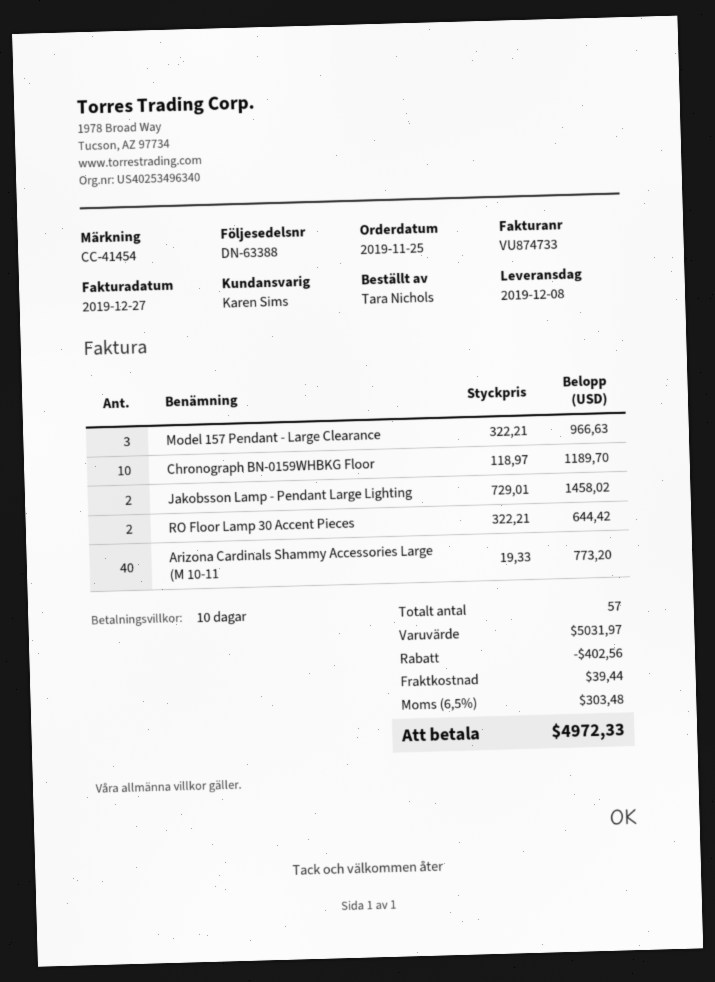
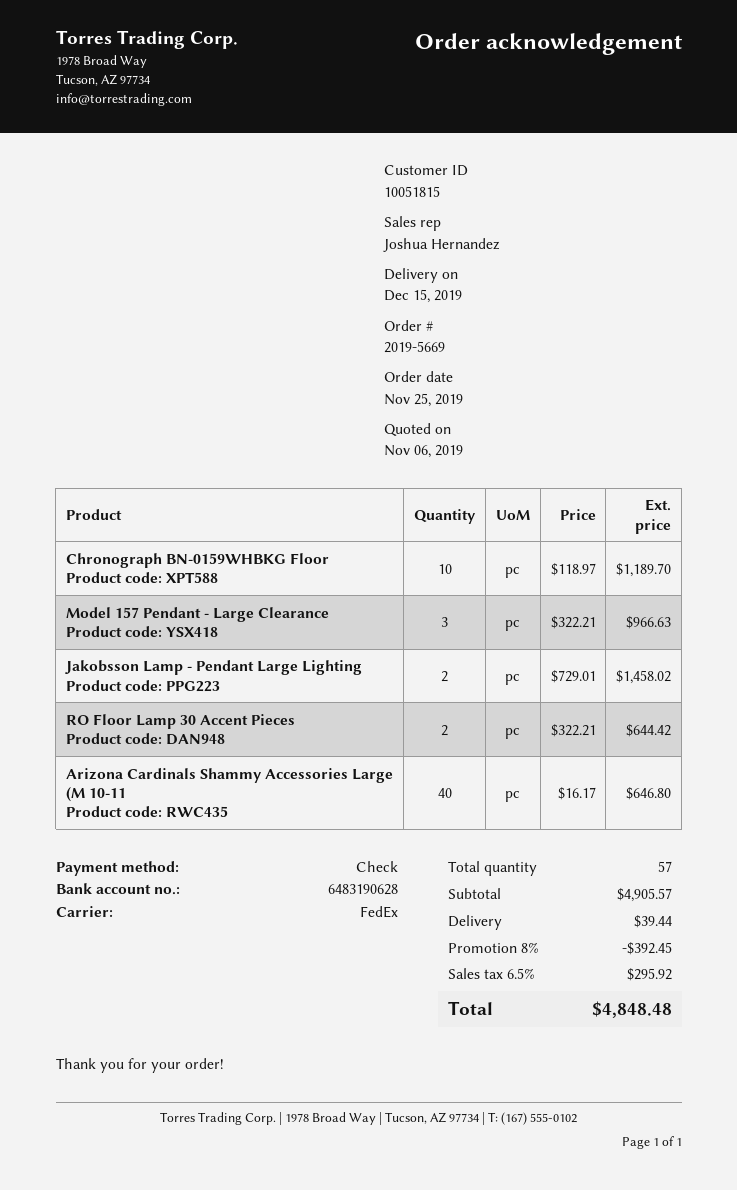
delivery date: 2019-12-08 -> 2019-12-15
sales rep: Karen Sims -> Joshua Hernandez
Arizona Cardinals Shammy Accessories Large (M 10-11: 40 x 19.33 = 773.20 -> 40 x 16.17 = 646.80
subtotal: 5031.97 -> 4905.57
discount: 402.56 -> 392.45
tax: 6.5% = 303.48 -> 6.5% = 295.92
total: 4972.33 -> 4848.48

